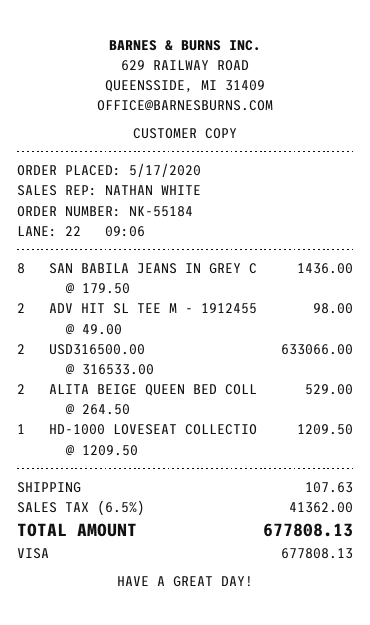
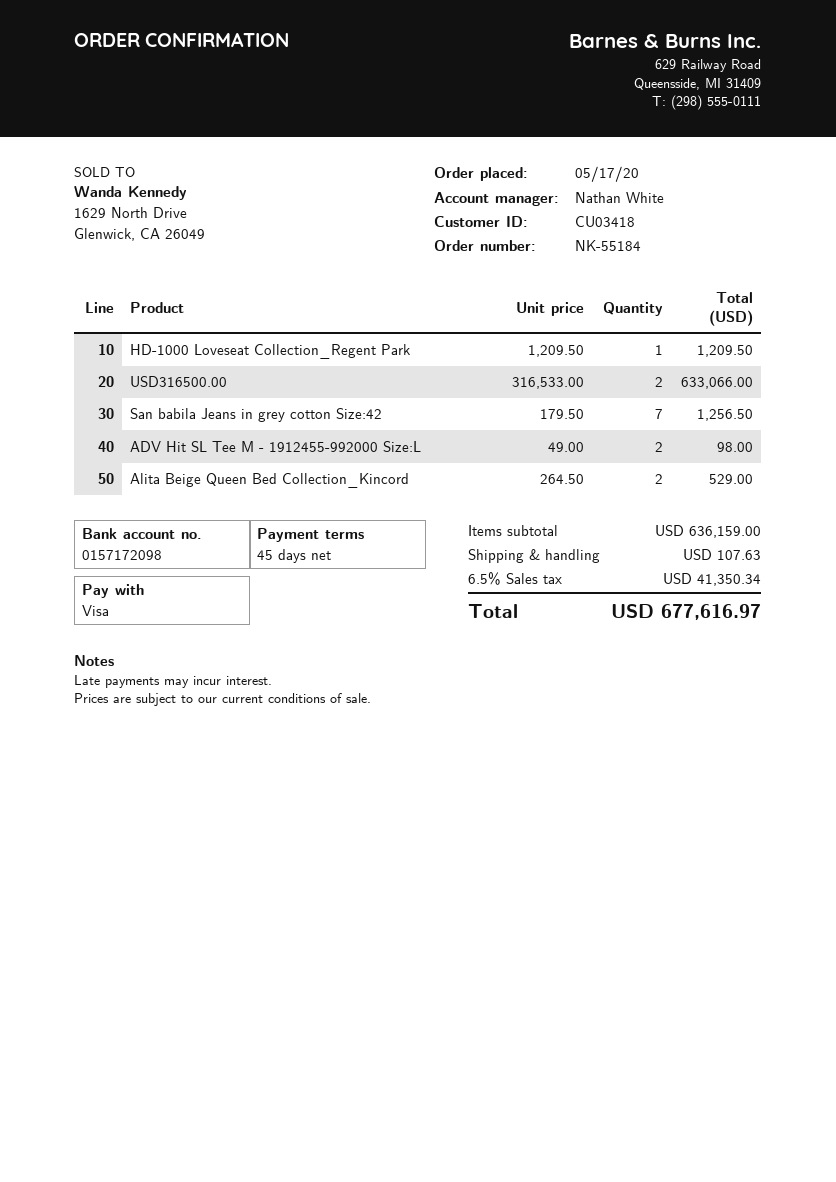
SAN BABILA JEANS IN GREY C: 8 x 179.50 = 1436.00 -> 7 x 179.50 = 1256.50
tax: 6.5% = 41362.00 -> 6.5% = 41350.34
total: 677808.13 -> 677616.97

